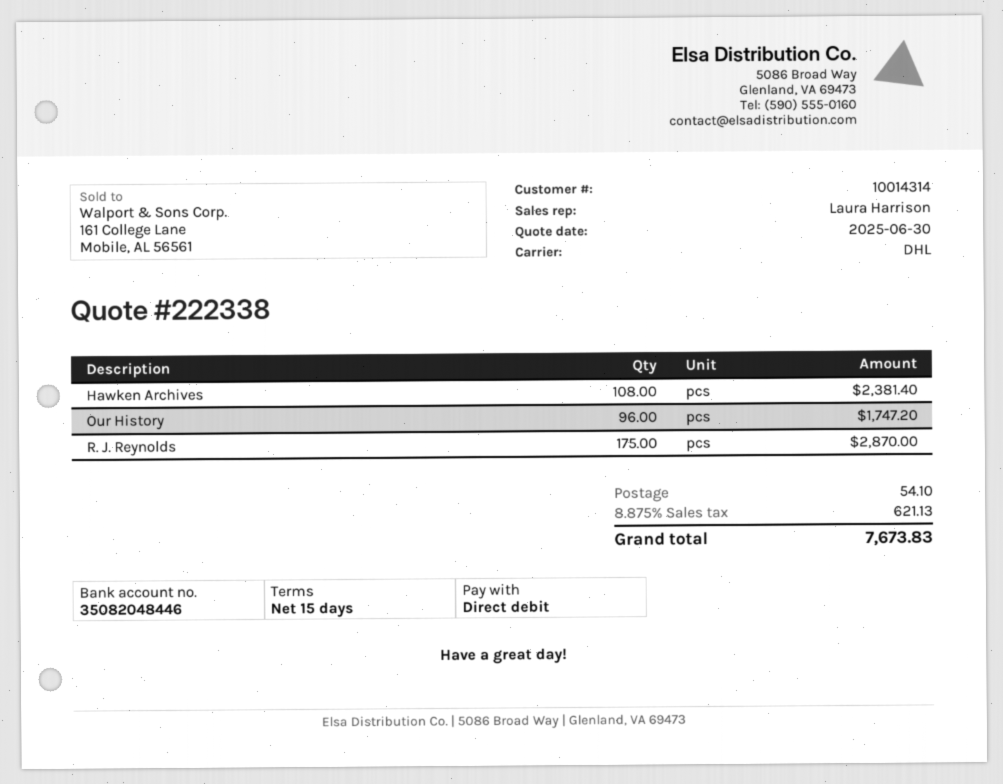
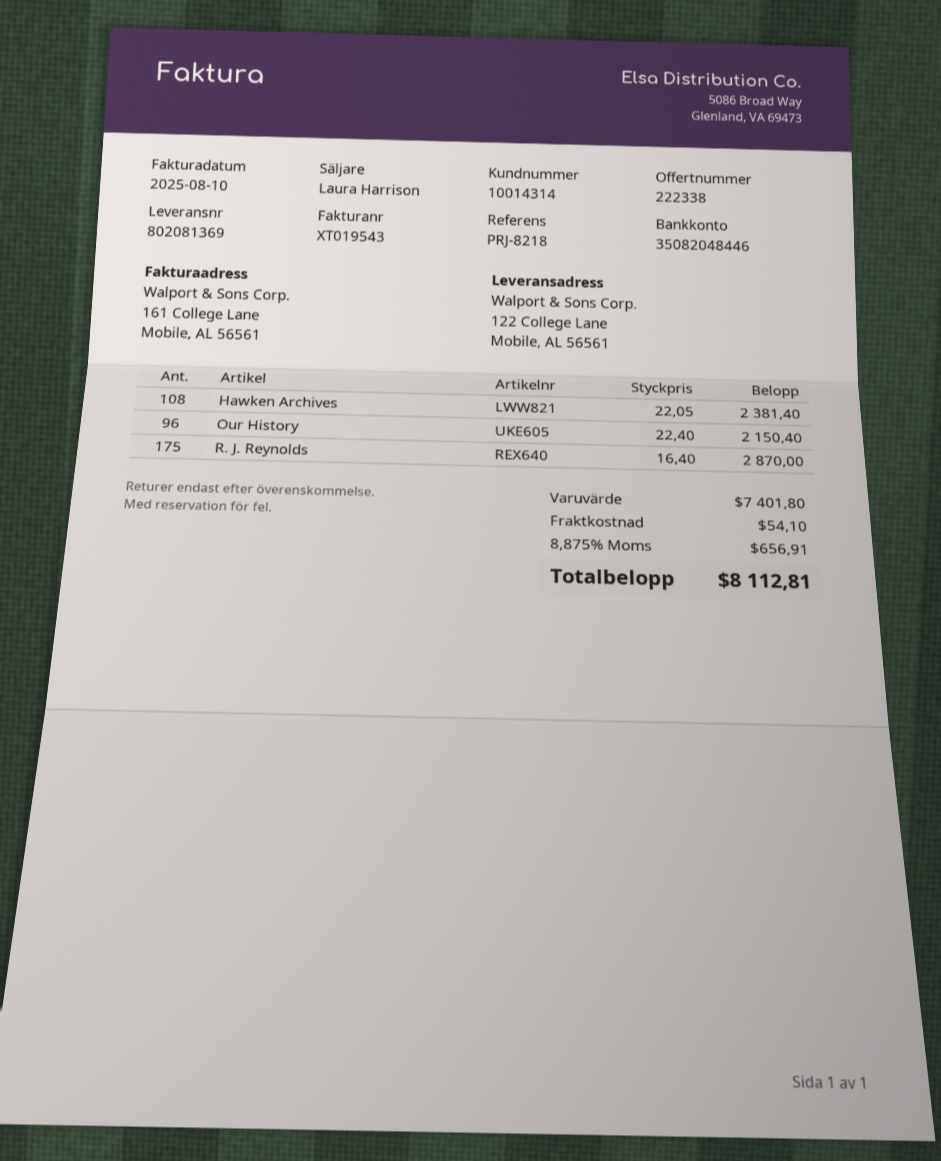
Our History: 96 for 1747.20 -> 96 for 2150.40
tax: 8.875% = 621.13 -> 8.875% = 656.91
total: 7673.83 -> 8112.81

